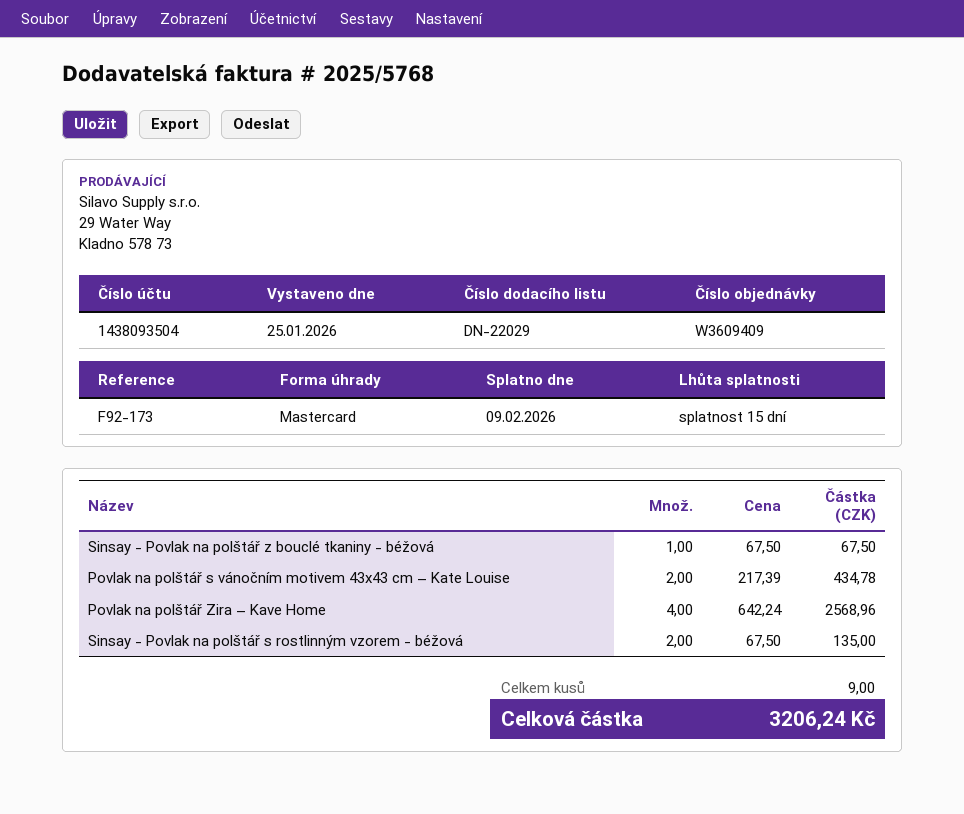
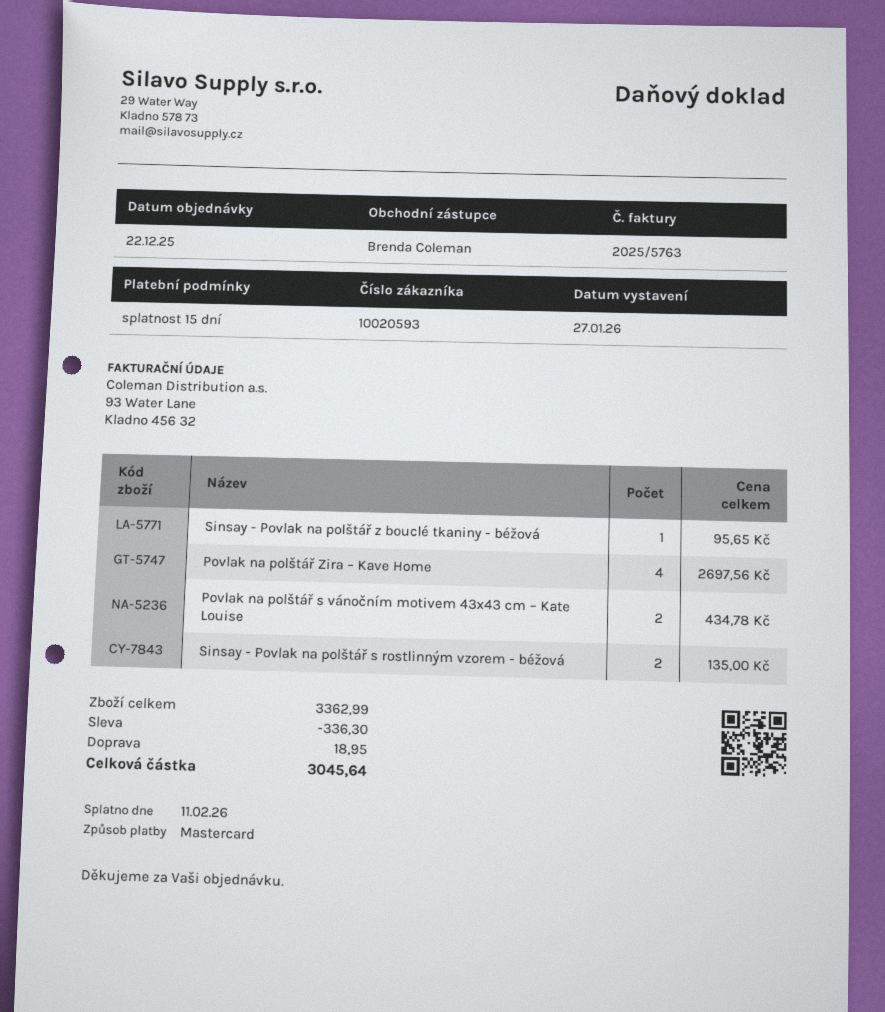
invoice number: 2025/5768 -> 2025/5763
invoice date: 2026-01-25 -> 2026-01-27
due date: 2026-02-09 -> 2026-02-11
Sinsay - Povlak na polštář z bouclé tkaniny - béžová: 1 for 67.50 -> 1 for 95.65
Povlak na polštář Zira – Kave Home: 4 for 2568.96 -> 4 for 2697.56
discount: none -> 336.30
shipping: none -> 18.95
total: 3206.24 -> 3045.64

